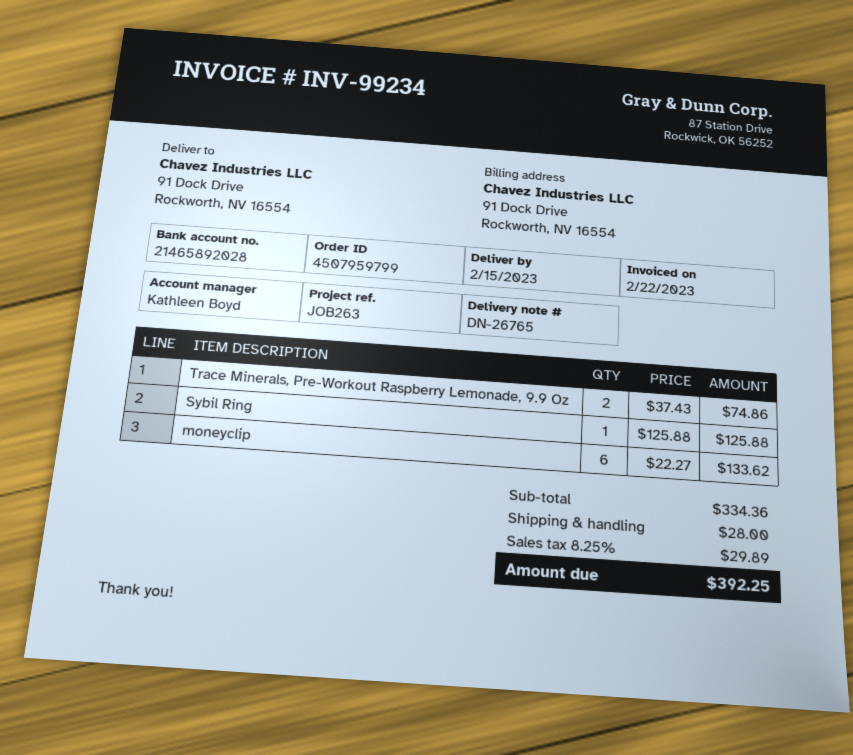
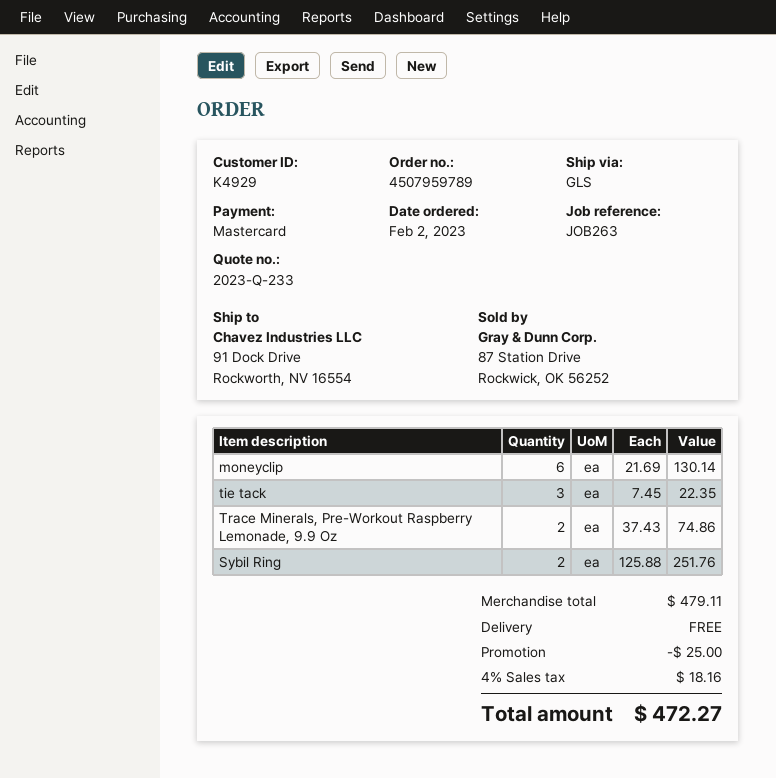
order number: 4507959799 -> 4507959789
Sybil Ring: 1 x 125.88 = 125.88 -> 2 x 125.88 = 251.76
moneyclip: 6 x 22.27 = 133.62 -> 6 x 21.69 = 130.14
tie tack: none -> 3 x 7.45 = 22.35
subtotal: 334.36 -> 479.11
discount: none -> 25.00
shipping: 28.00 -> 0.00
tax: 8.25% = 29.89 -> 4% = 18.16
total: 392.25 -> 472.27

